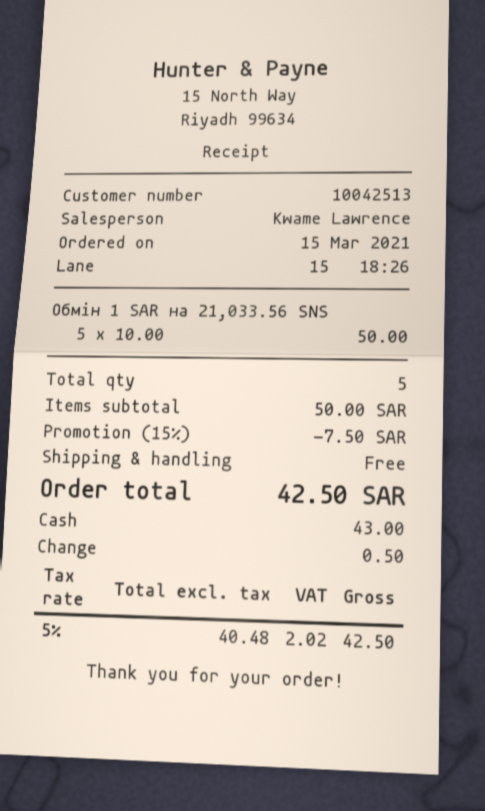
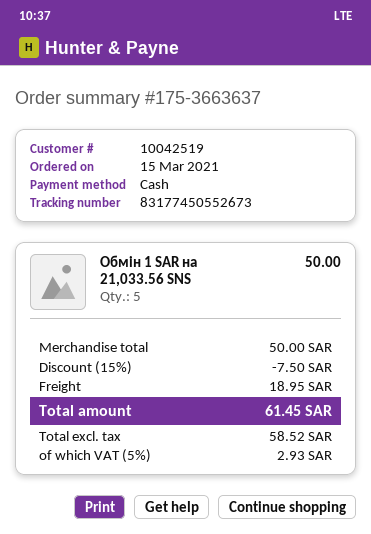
customer number: 10042513 -> 10042519
shipping: 0.00 -> 18.95
net: 40.48 -> 58.52
tax: 5% = 2.02 -> 5% = 2.93
total: 42.50 -> 61.45

